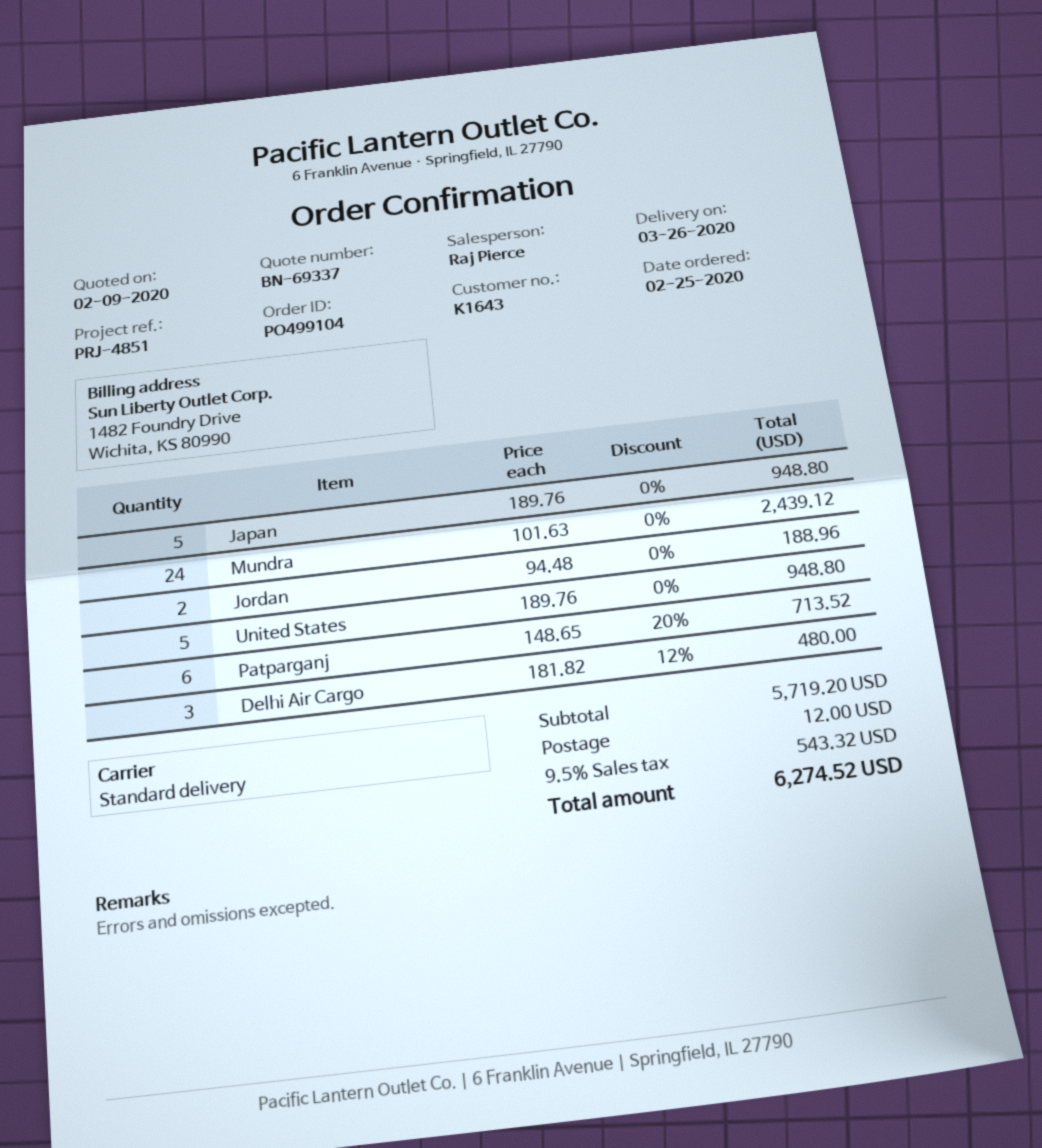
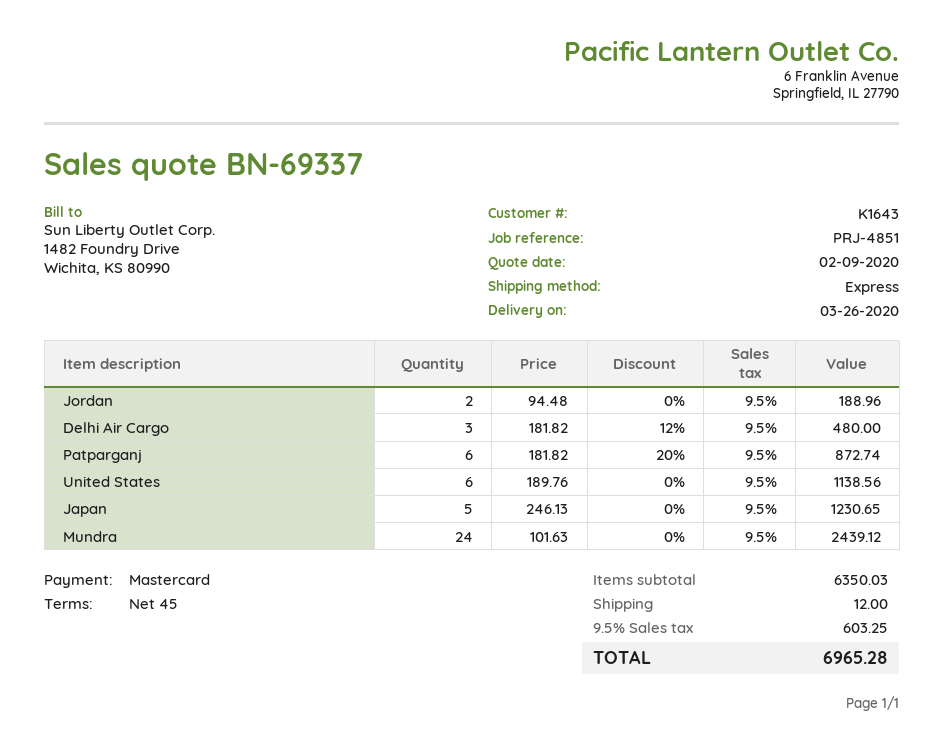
shipping method: standard -> express
Japan: 5 x 189.76 = 948.80 -> 5 x 246.13 = 1230.65
United States: 5 x 189.76 = 948.80 -> 6 x 189.76 = 1138.56
Patparganj: 6 x 148.65 - 20% = 713.52 -> 6 x 181.82 - 20% = 872.74
subtotal: 5719.20 -> 6350.03
tax: 9.5% = 543.32 -> 9.5% = 603.25
total: 6274.52 -> 6965.28

